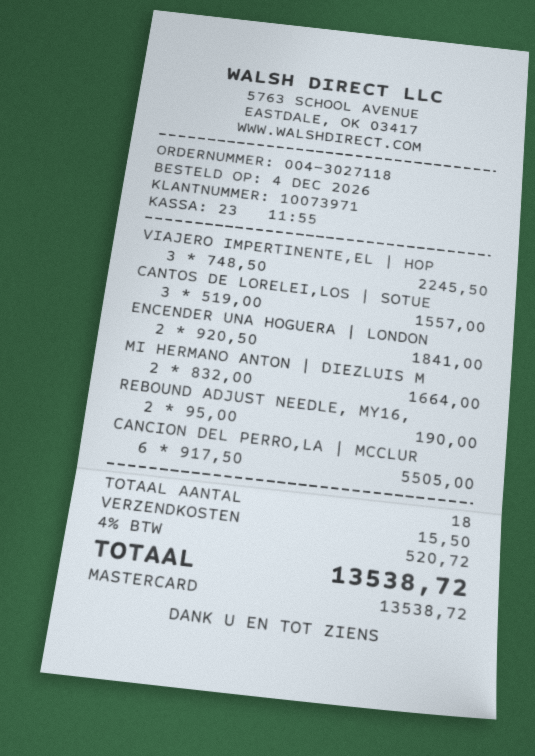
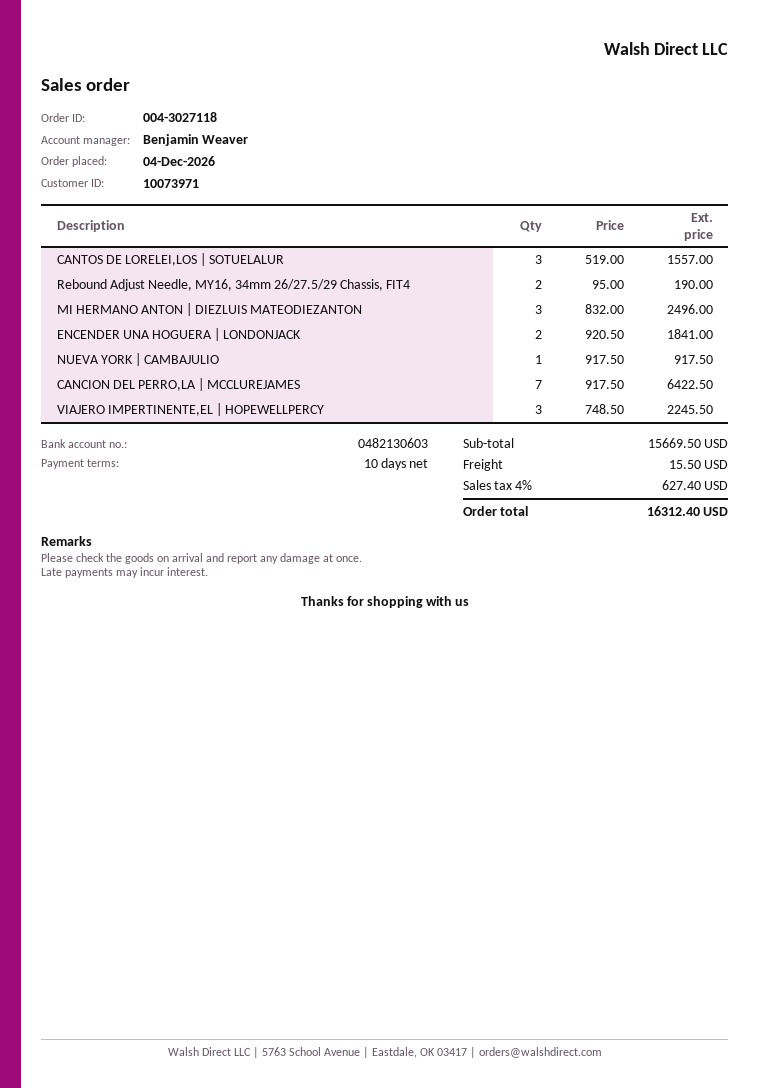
MI HERMANO ANTON | DIEZLUIS M: 2 x 832.00 = 1664.00 -> 3 x 832.00 = 2496.00
CANCION DEL PERRO,LA | MCCLUR: 6 x 917.50 = 5505.00 -> 7 x 917.50 = 6422.50
NUEVA YORK | CAMBAJULIO: none -> 1 x 917.50 = 917.50
tax: 4% = 520.72 -> 4% = 627.40
total: 13538.72 -> 16312.40

